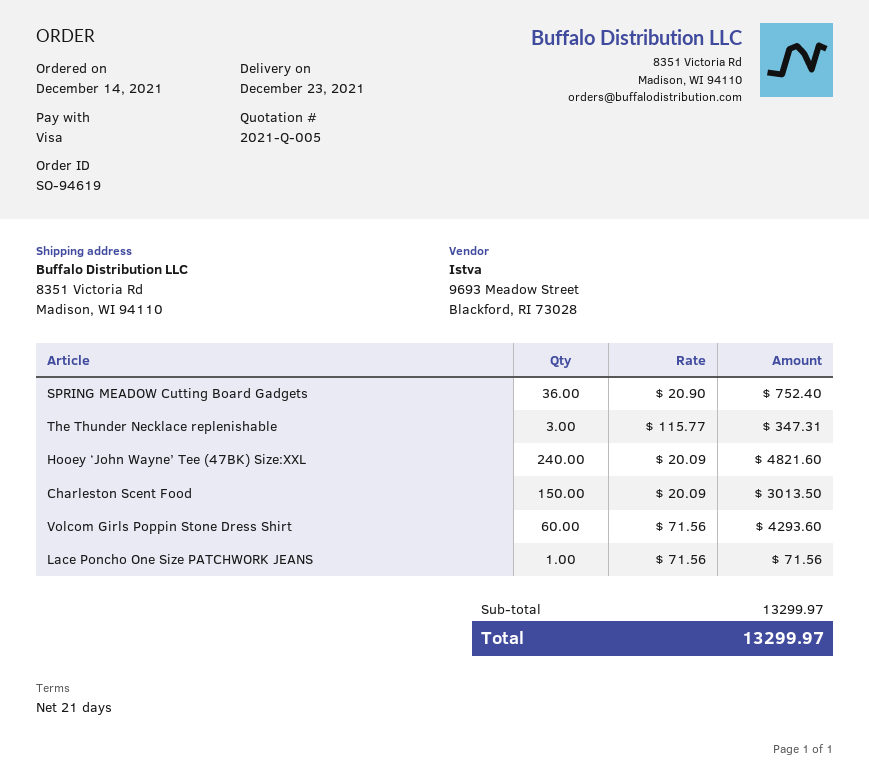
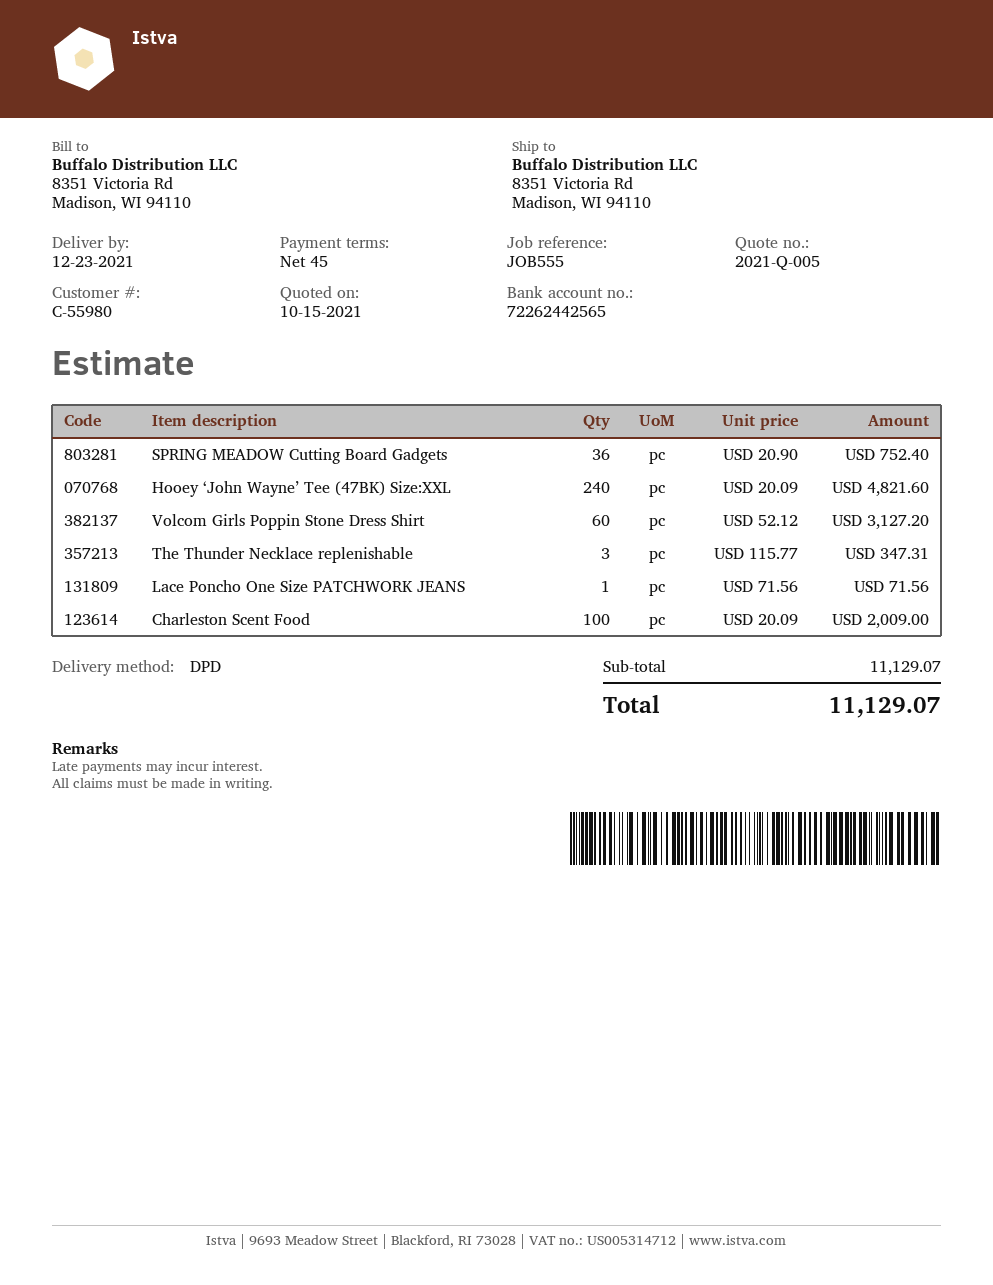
payment terms: 21 days -> 45 days
Charleston Scent Food: 150 x 20.09 = 3013.50 -> 100 x 20.09 = 2009.00
Volcom Girls Poppin Stone Dress Shirt: 60 x 71.56 = 4293.60 -> 60 x 52.12 = 3127.20
subtotal: 13299.97 -> 11129.07
total: 13299.97 -> 11129.07

